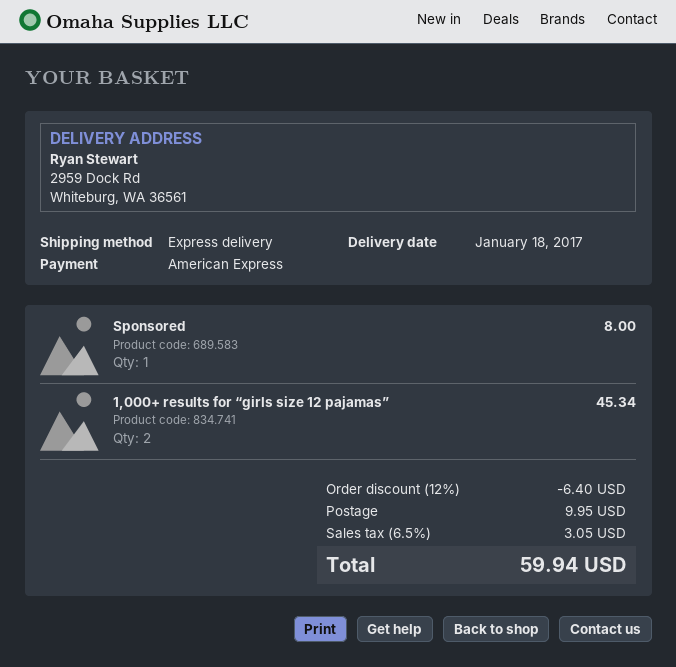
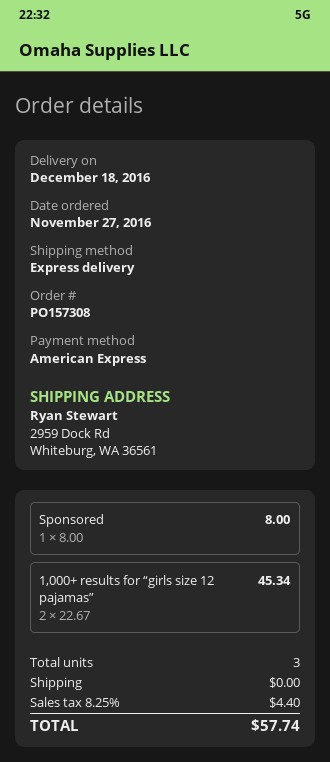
delivery date: 2017-01-18 -> 2016-12-18
discount: 12% = 6.40 -> none
shipping: 9.95 -> 0.00
tax: 6.5% = 3.05 -> 8.25% = 4.40
total: 59.94 -> 57.74

